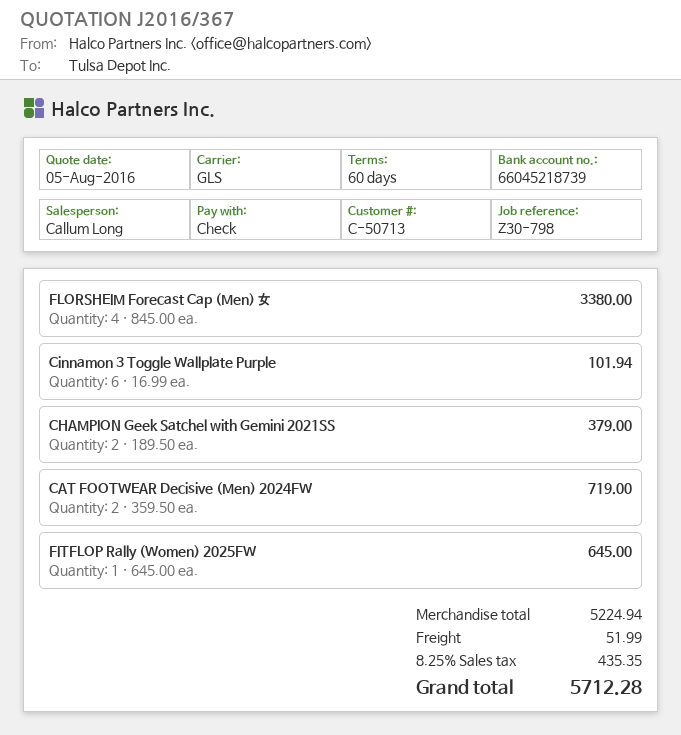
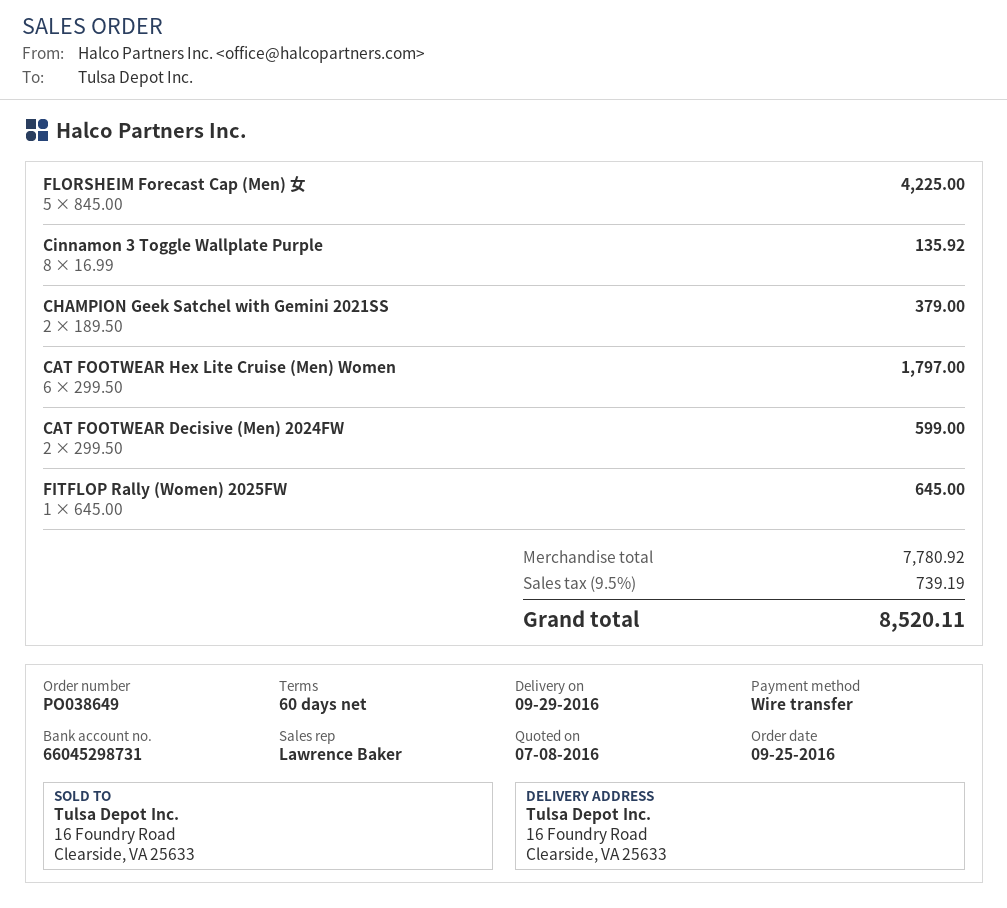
quote date: 2016-08-05 -> 2016-07-08
sales rep: Callum Long -> Lawrence Baker
payment method: cheque -> bank transfer
bank account: 66045218739 -> 66045298731
FLORSHEIM Forecast Cap (Men) 女: 4 x 845.00 = 3380.00 -> 5 x 845.00 = 4225.00
Cinnamon 3 Toggle Wallplate Purple: 6 x 16.99 = 101.94 -> 8 x 16.99 = 135.92
CAT FOOTWEAR Decisive (Men) 2024FW: 2 x 359.50 = 719.00 -> 2 x 299.50 = 599.00
CAT FOOTWEAR Hex Lite Cruise (Men) Women: none -> 6 x 299.50 = 1797.00
subtotal: 5224.94 -> 7780.92
shipping: 51.99 -> none
tax: 8.25% = 435.35 -> 9.5% = 739.19
total: 5712.28 -> 8520.11

